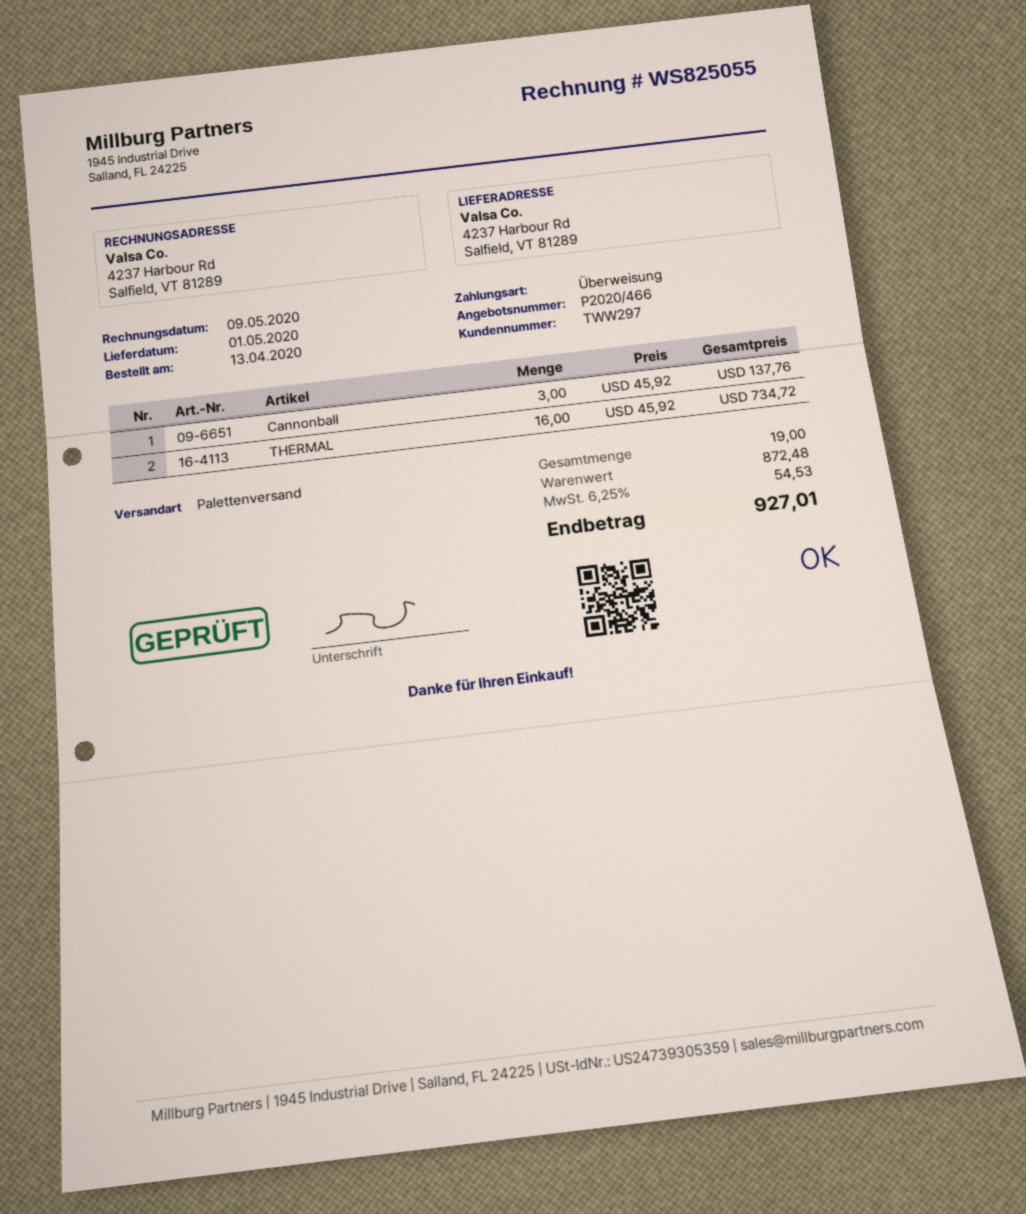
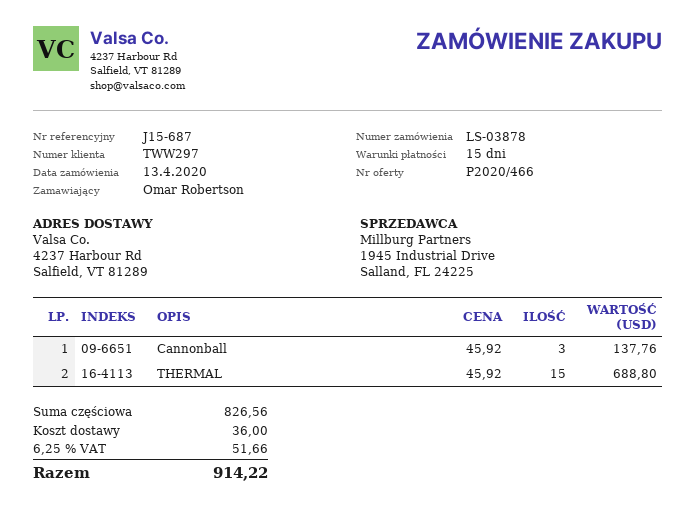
THERMAL: 16 x 45.92 = 734.72 -> 15 x 45.92 = 688.80
subtotal: 872.48 -> 826.56
shipping: none -> 36.00
tax: 6.25% = 54.53 -> 6.25% = 51.66
total: 927.01 -> 914.22

